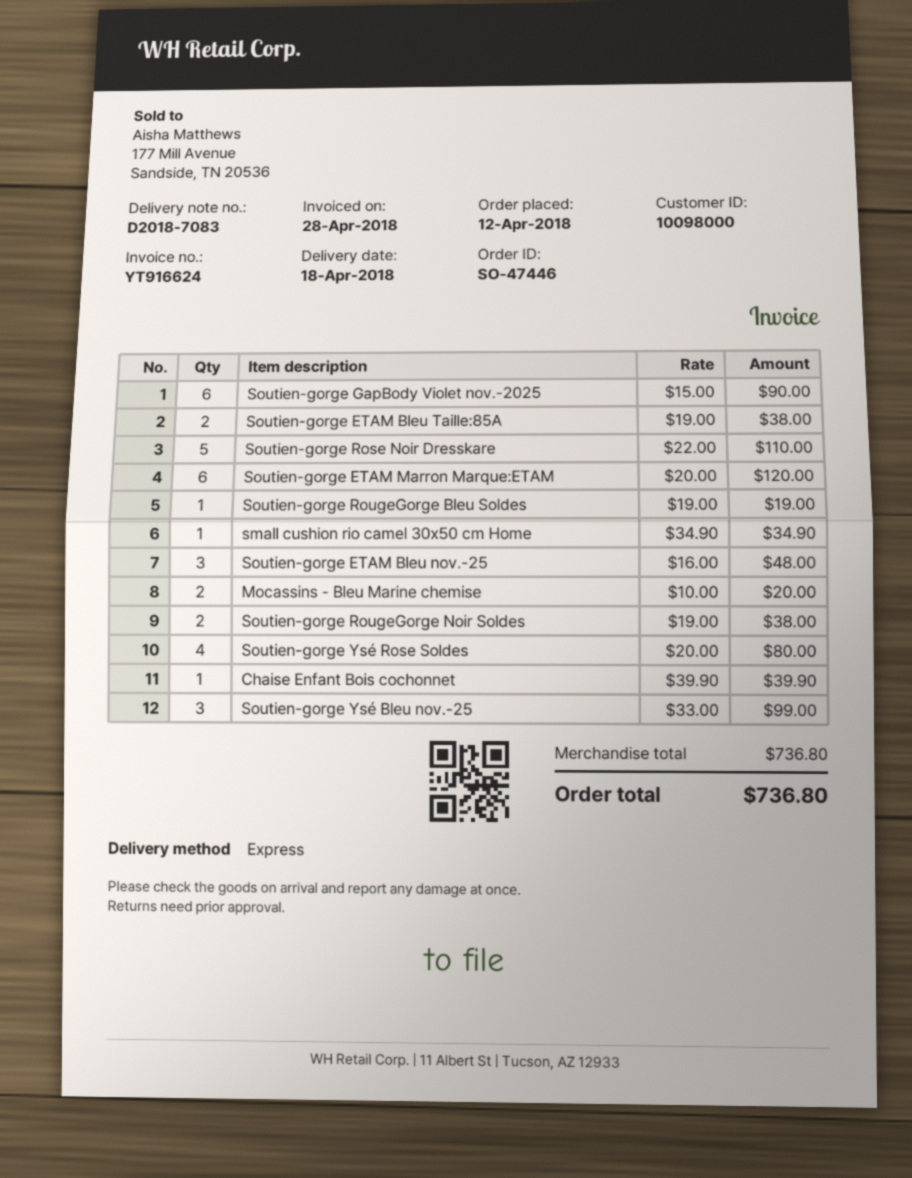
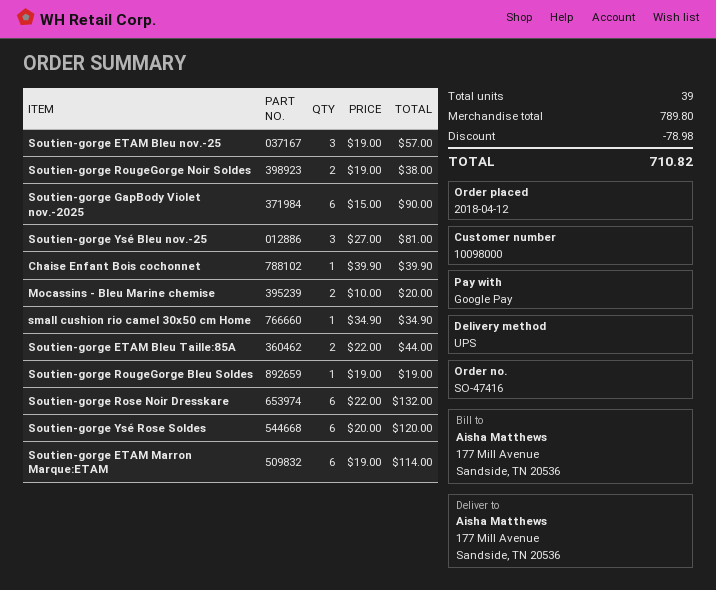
order number: SO-47446 -> SO-47416
shipping method: express -> UPS
Soutien-gorge ETAM Bleu Taille:85A: 2 x 19.00 = 38.00 -> 2 x 22.00 = 44.00
Soutien-gorge Rose Noir Dresskare: 5 x 22.00 = 110.00 -> 6 x 22.00 = 132.00
Soutien-gorge ETAM Marron Marque:ETAM: 6 x 20.00 = 120.00 -> 6 x 19.00 = 114.00
Soutien-gorge ETAM Bleu nov.-25: 3 x 16.00 = 48.00 -> 3 x 19.00 = 57.00
Soutien-gorge Ysé Rose Soldes: 4 x 20.00 = 80.00 -> 6 x 20.00 = 120.00
Soutien-gorge Ysé Bleu nov.-25: 3 x 33.00 = 99.00 -> 3 x 27.00 = 81.00
subtotal: 736.80 -> 789.80
discount: none -> 78.98
total: 736.80 -> 710.82

